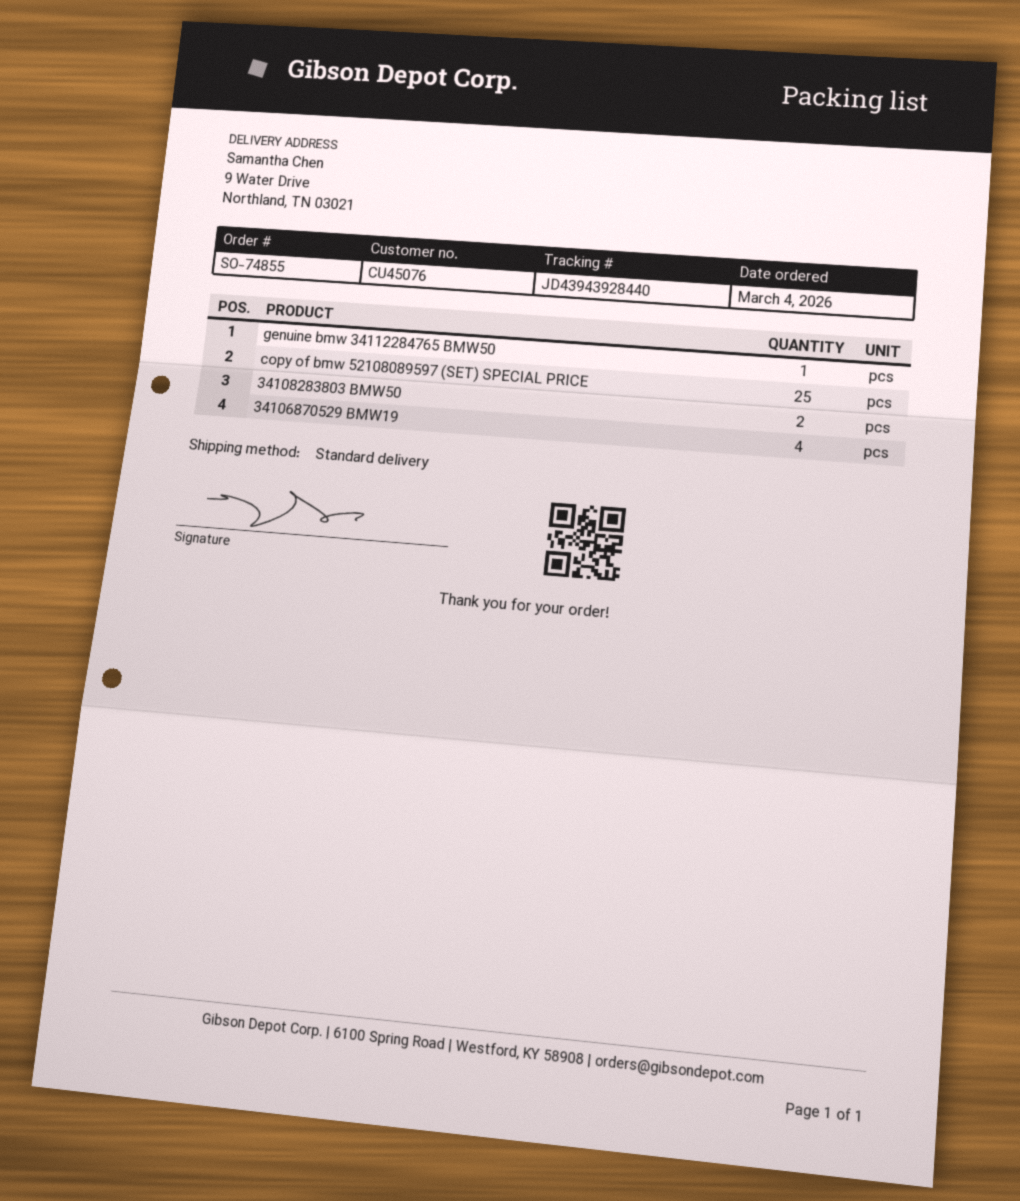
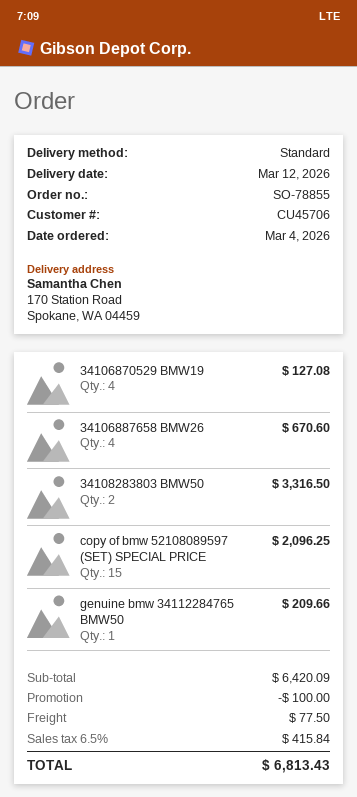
order number: SO-74855 -> SO-78855
customer number: CU45076 -> CU45706
ship to: 9 Water Drive, Northland, TN 03021 -> 170 Station Road, Spokane, WA 04459
copy of bmw 52108089597 (SET) SPECIAL PRICE: 25 -> 15
34106887658 BMW26: none -> 4

